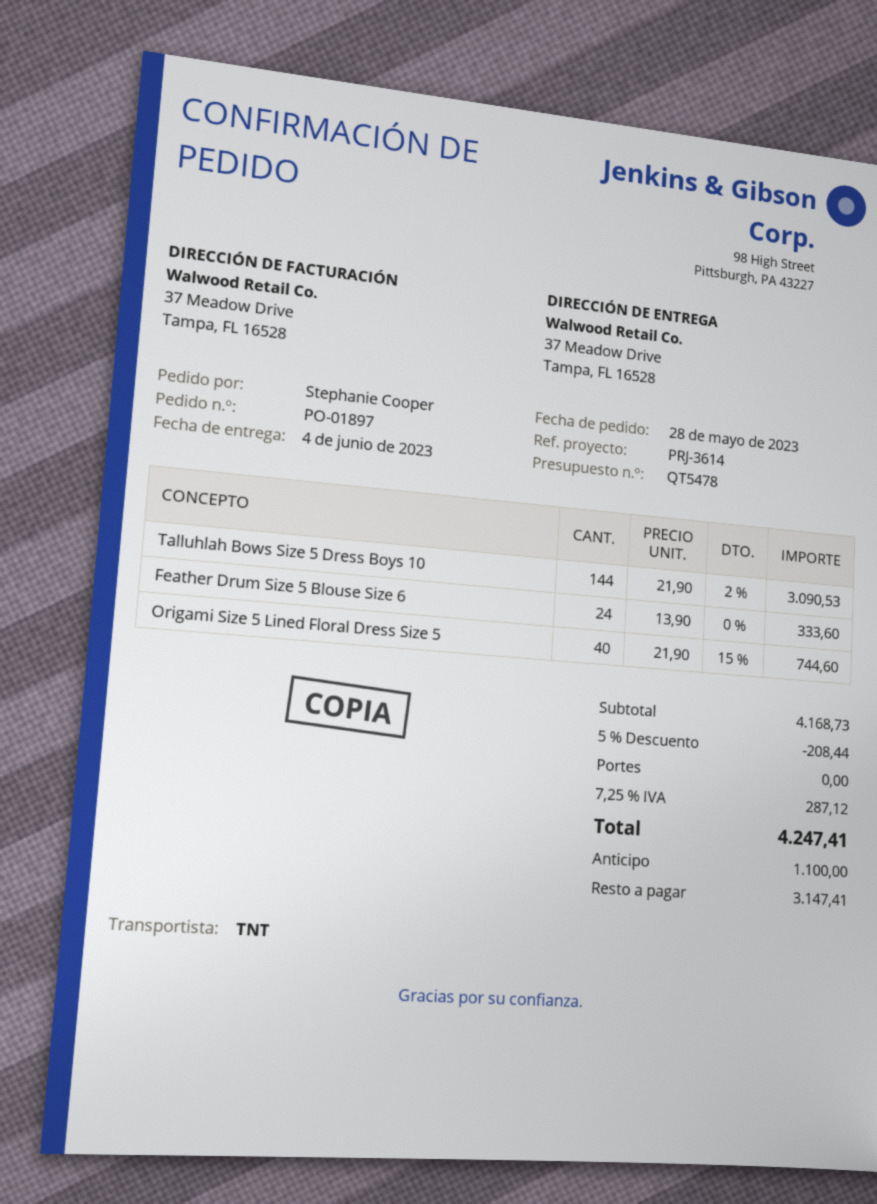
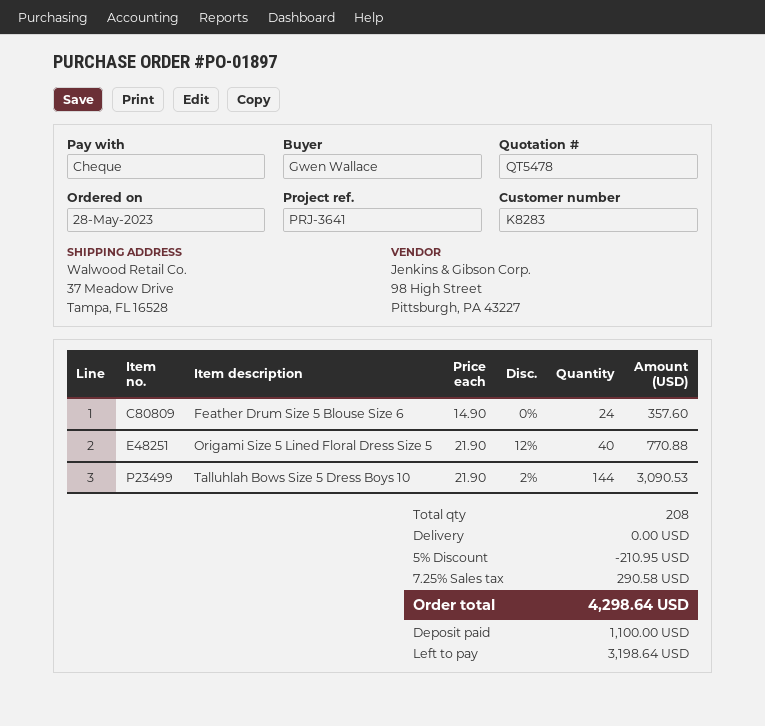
reference: PRJ-3614 -> PRJ-3641
ordered by: Stephanie Cooper -> Gwen Wallace
Feather Drum Size 5 Blouse Size 6: 24 x 13.90 = 333.60 -> 24 x 14.90 = 357.60
Origami Size 5 Lined Floral Dress Size 5: 40 x 21.90 - 15% = 744.60 -> 40 x 21.90 - 12% = 770.88
discount: 5% = 208.44 -> 5% = 210.95
tax: 7.25% = 287.12 -> 7.25% = 290.58
total: 4247.41 -> 4298.64
balance: 3147.41 -> 3198.64

